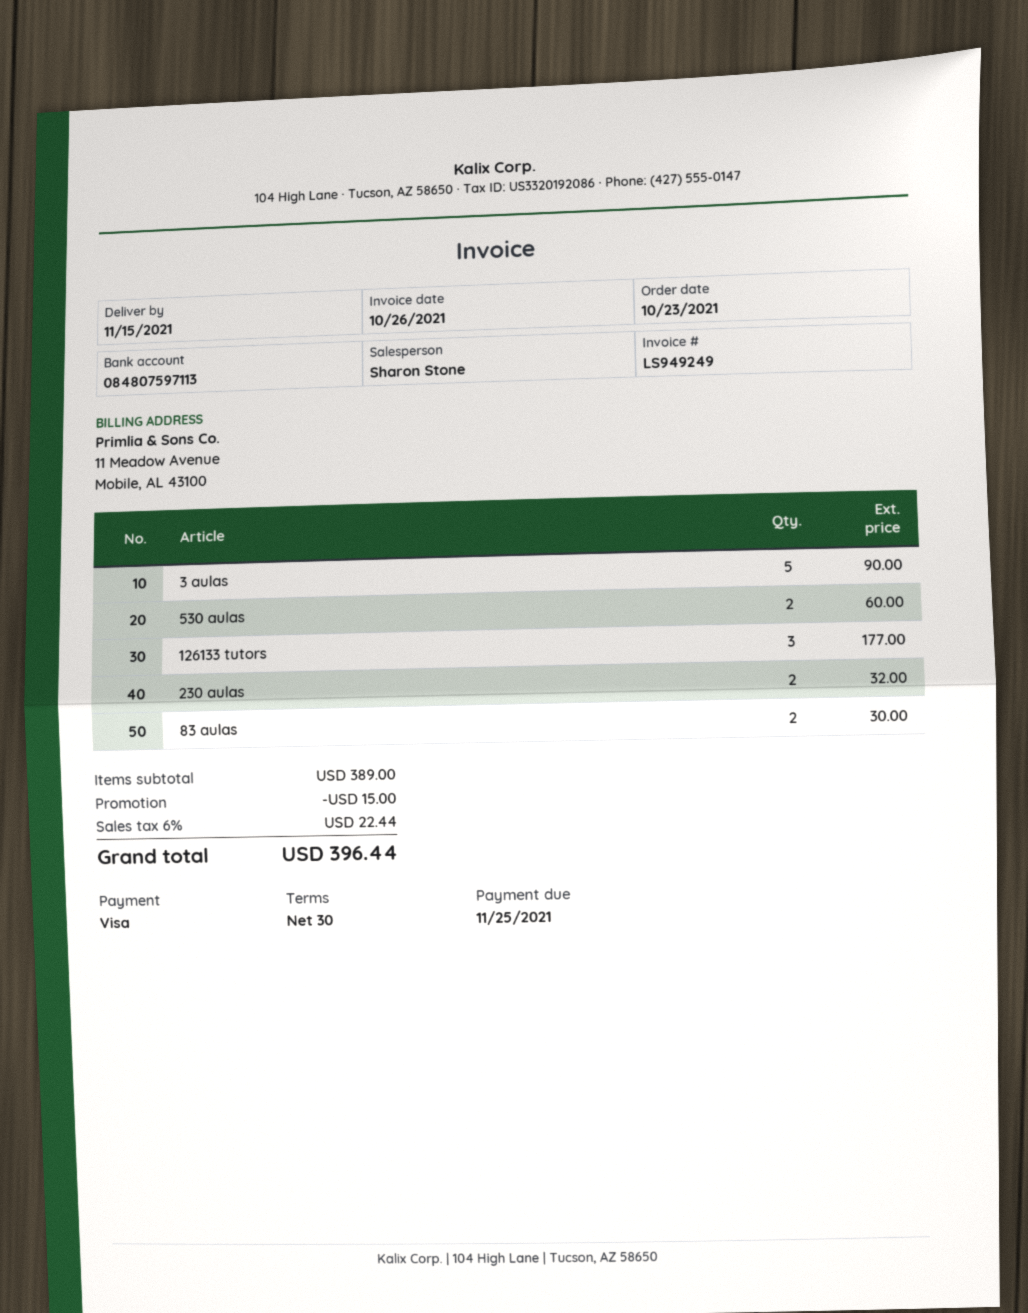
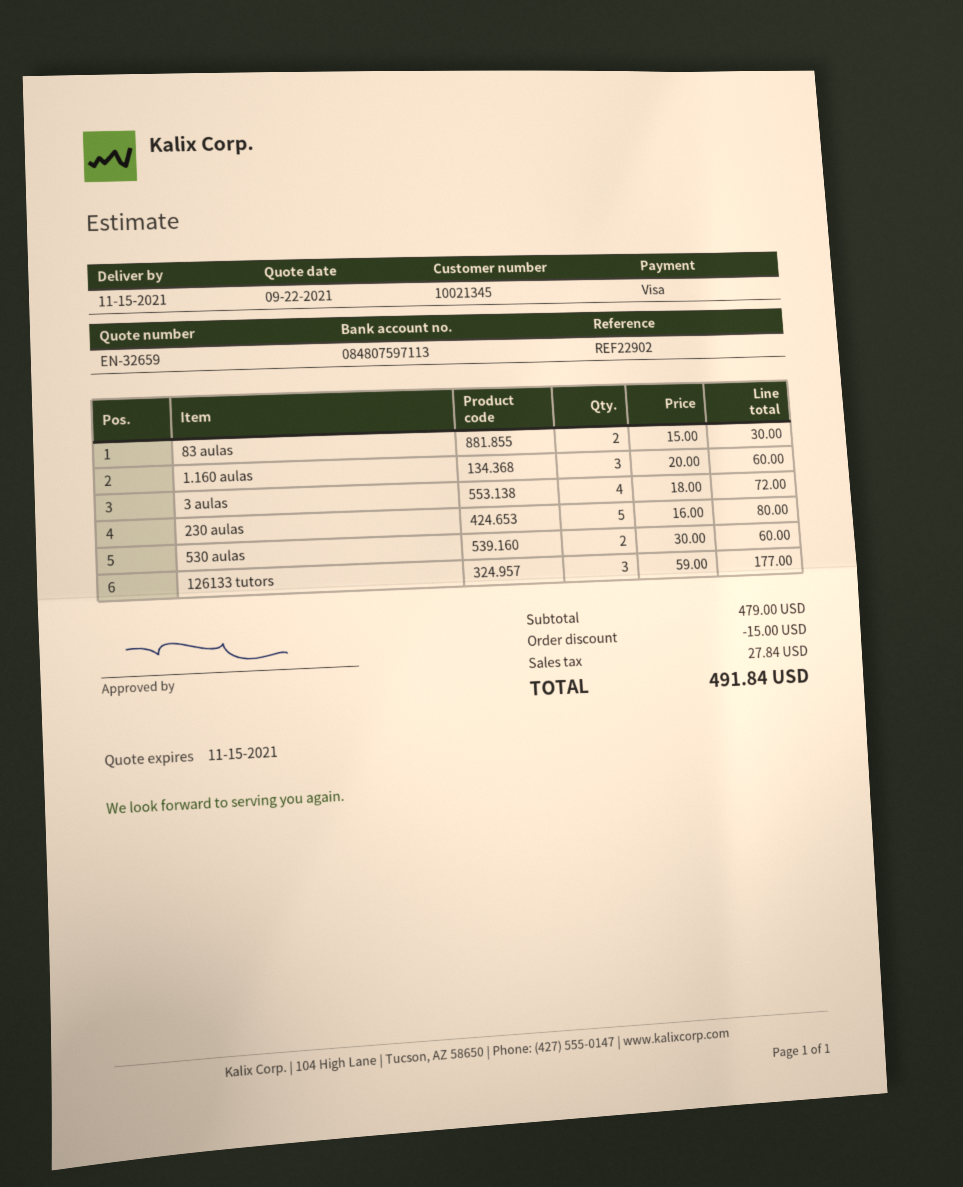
3 aulas: 5 for 90.00 -> 4 for 72.00
230 aulas: 2 for 32.00 -> 5 for 80.00
1.160 aulas: none -> 3 for 60.00
subtotal: 389.00 -> 479.00
tax: 22.44 -> 27.84
total: 396.44 -> 491.84

